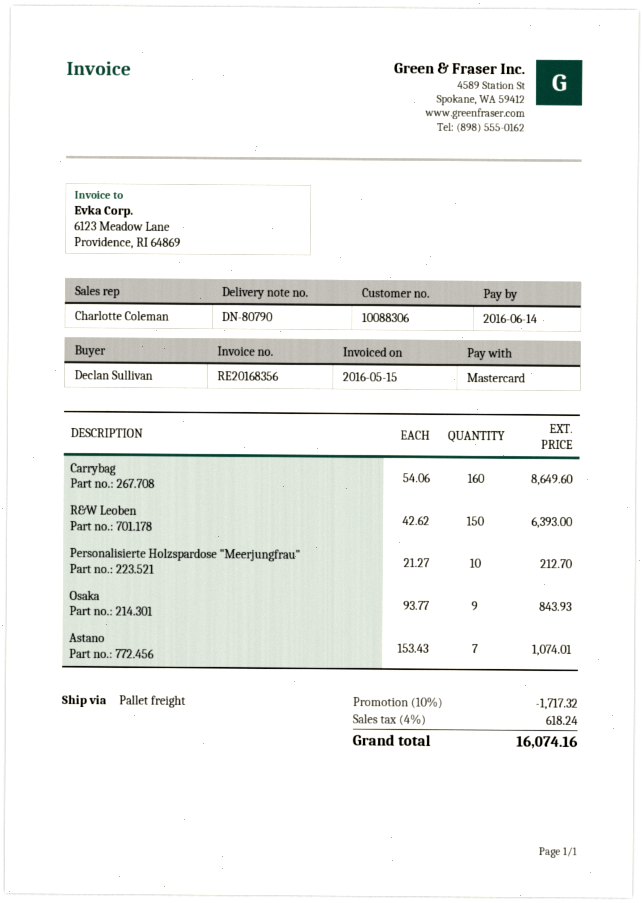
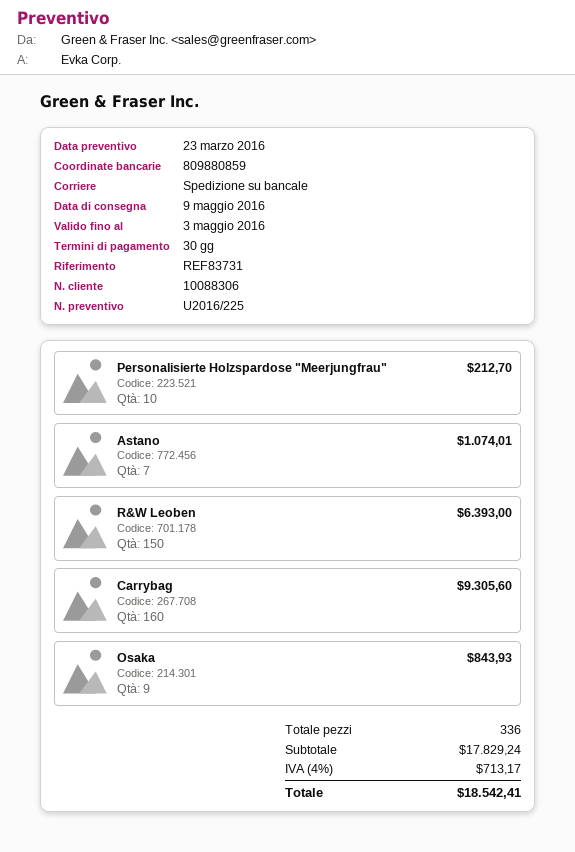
Carrybag: 160 for 8649.60 -> 160 for 9305.60
discount: 10% = 1717.32 -> none
tax: 4% = 618.24 -> 4% = 713.17
total: 16074.16 -> 18542.41

